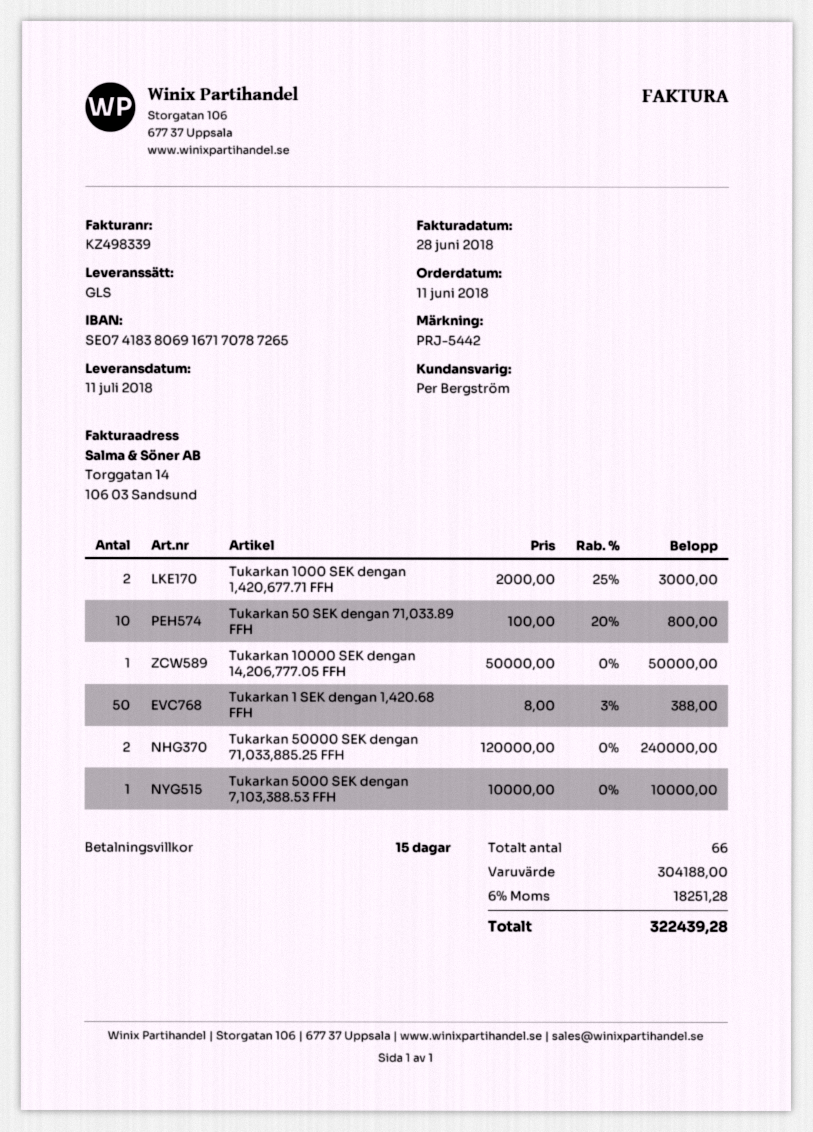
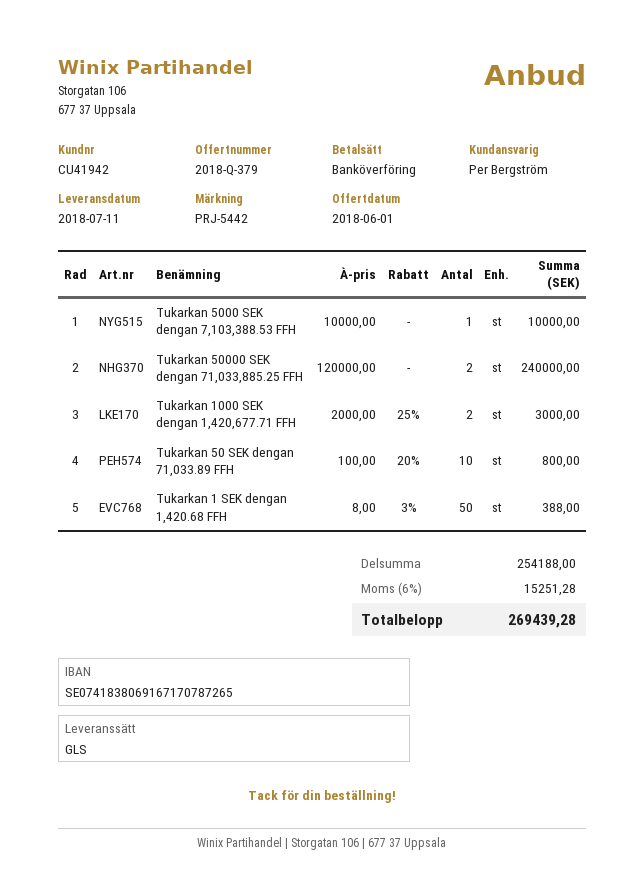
Tukarkan 10000 SEK dengan 14,206,777.05 FFH: 1 x 50000.00 = 50000.00 -> none
subtotal: 304188.00 -> 254188.00
tax: 6% = 18251.28 -> 6% = 15251.28
total: 322439.28 -> 269439.28

